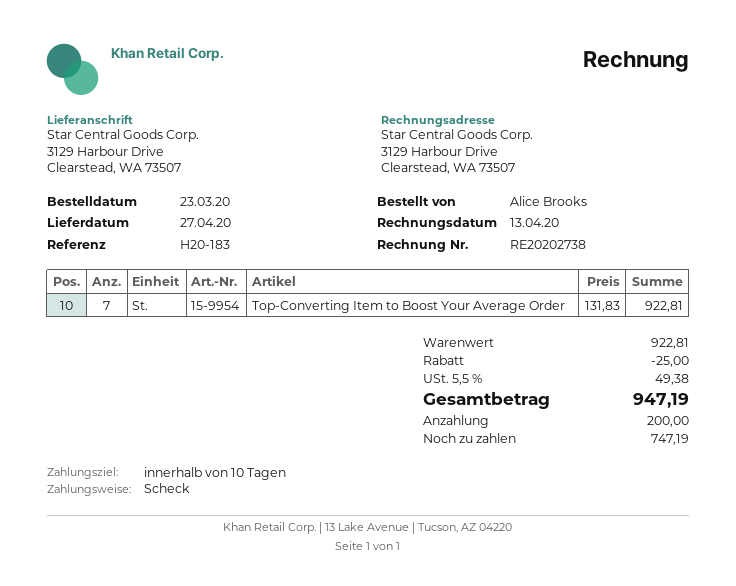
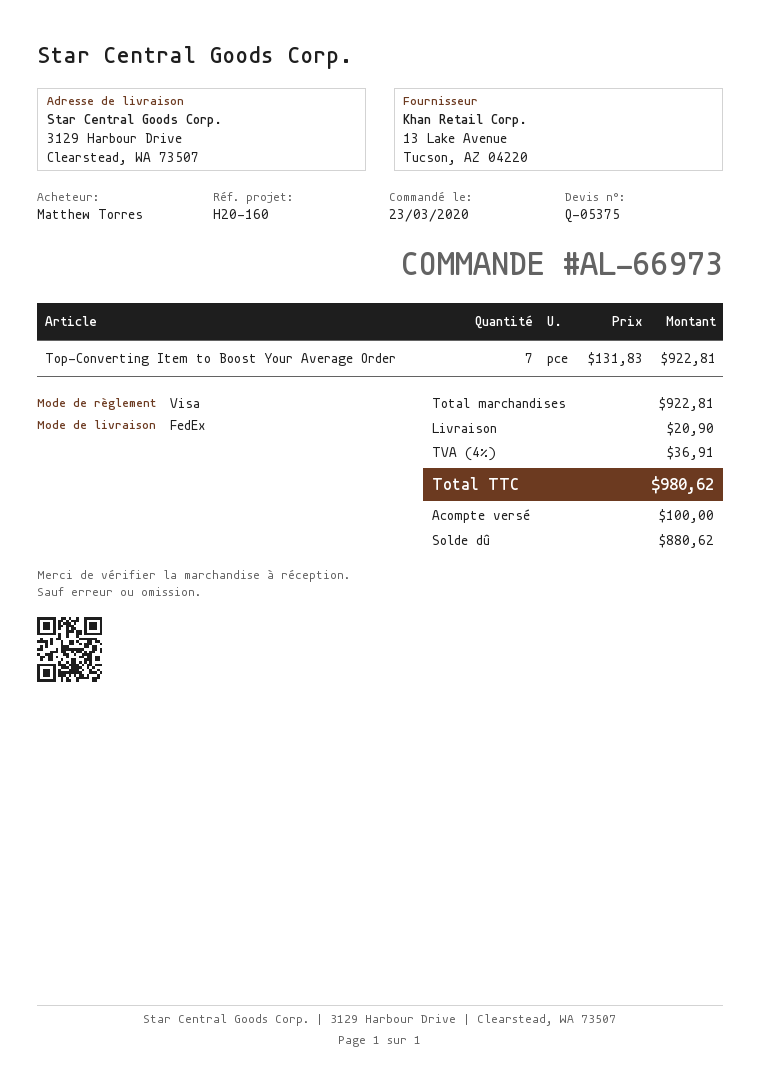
reference: H20-183 -> H20-160
ordered by: Alice Brooks -> Matthew Torres
payment method: cheque -> Visa
discount: 25.00 -> none
shipping: none -> 20.90
tax: 5.5% = 49.38 -> 4% = 36.91
total: 947.19 -> 980.62
deposit: 200.00 -> 100.00
balance: 747.19 -> 880.62

